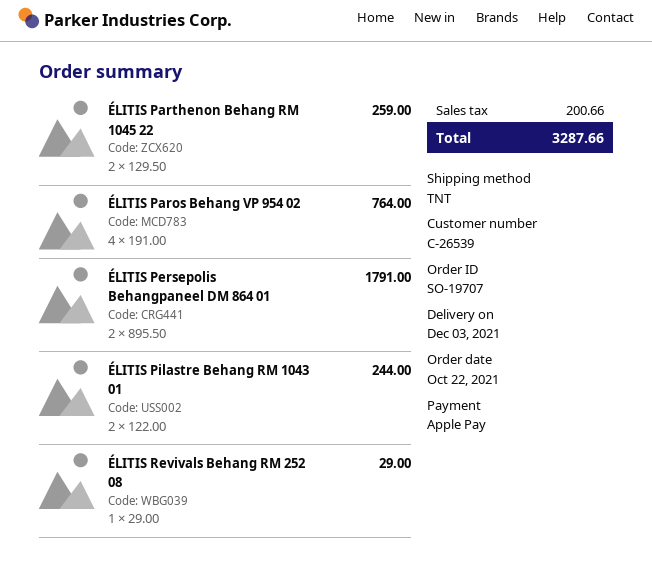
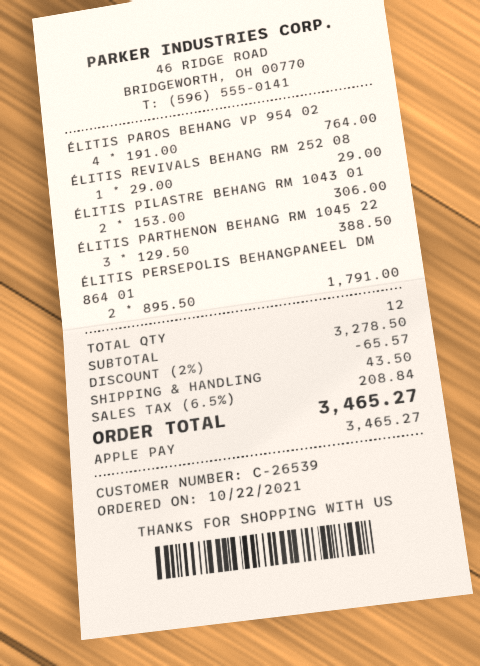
ÉLITIS Parthenon Behang RM 1045 22: 2 x 129.50 = 259.00 -> 3 x 129.50 = 388.50
ÉLITIS Pilastre Behang RM 1043 01: 2 x 122.00 = 244.00 -> 2 x 153.00 = 306.00
discount: none -> 2% = 65.57
shipping: none -> 43.50
tax: 200.66 -> 208.84
total: 3287.66 -> 3465.27

